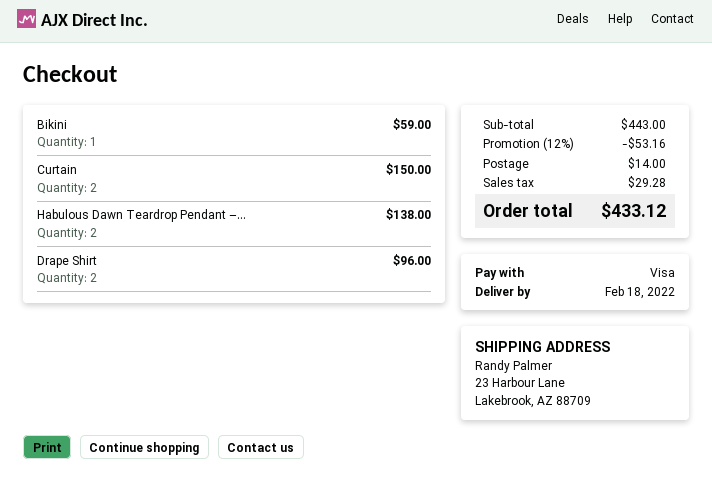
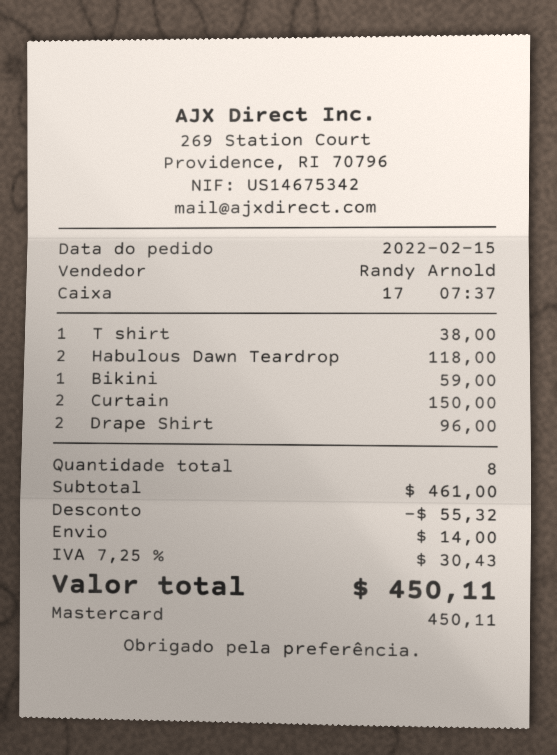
payment method: Visa -> Mastercard
Habulous Dawn Teardrop Pendant –...: 2 for 138.00 -> 2 for 118.00
T shirt: none -> 1 for 38.00
subtotal: 443.00 -> 461.00
discount: 53.16 -> 55.32
tax: 29.28 -> 30.43
total: 433.12 -> 450.11

